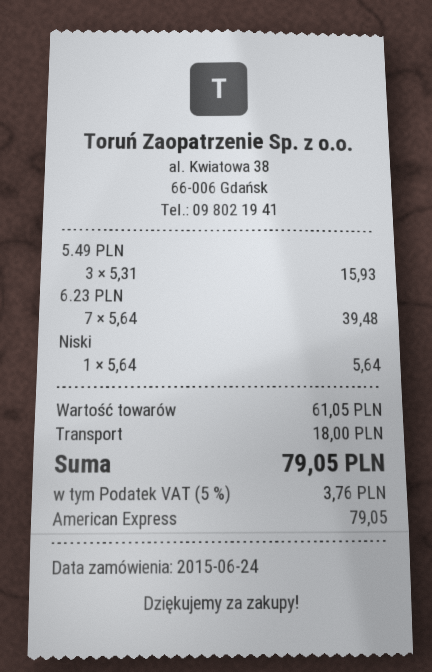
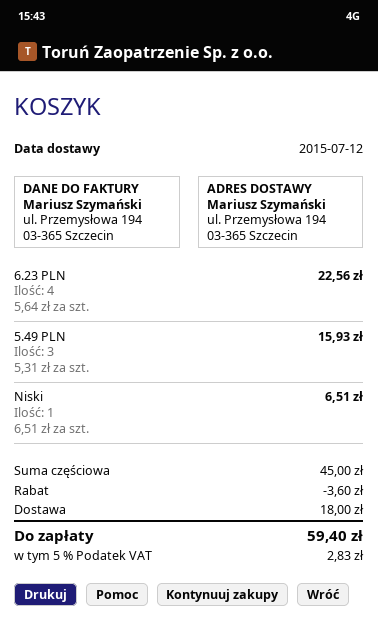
6.23 PLN: 7 x 5.64 = 39.48 -> 4 x 5.64 = 22.56
Niski: 1 x 5.64 = 5.64 -> 1 x 6.51 = 6.51
subtotal: 61.05 -> 45.00
discount: none -> 3.60
tax: 5% = 3.76 -> 5% = 2.83
total: 79.05 -> 59.40

